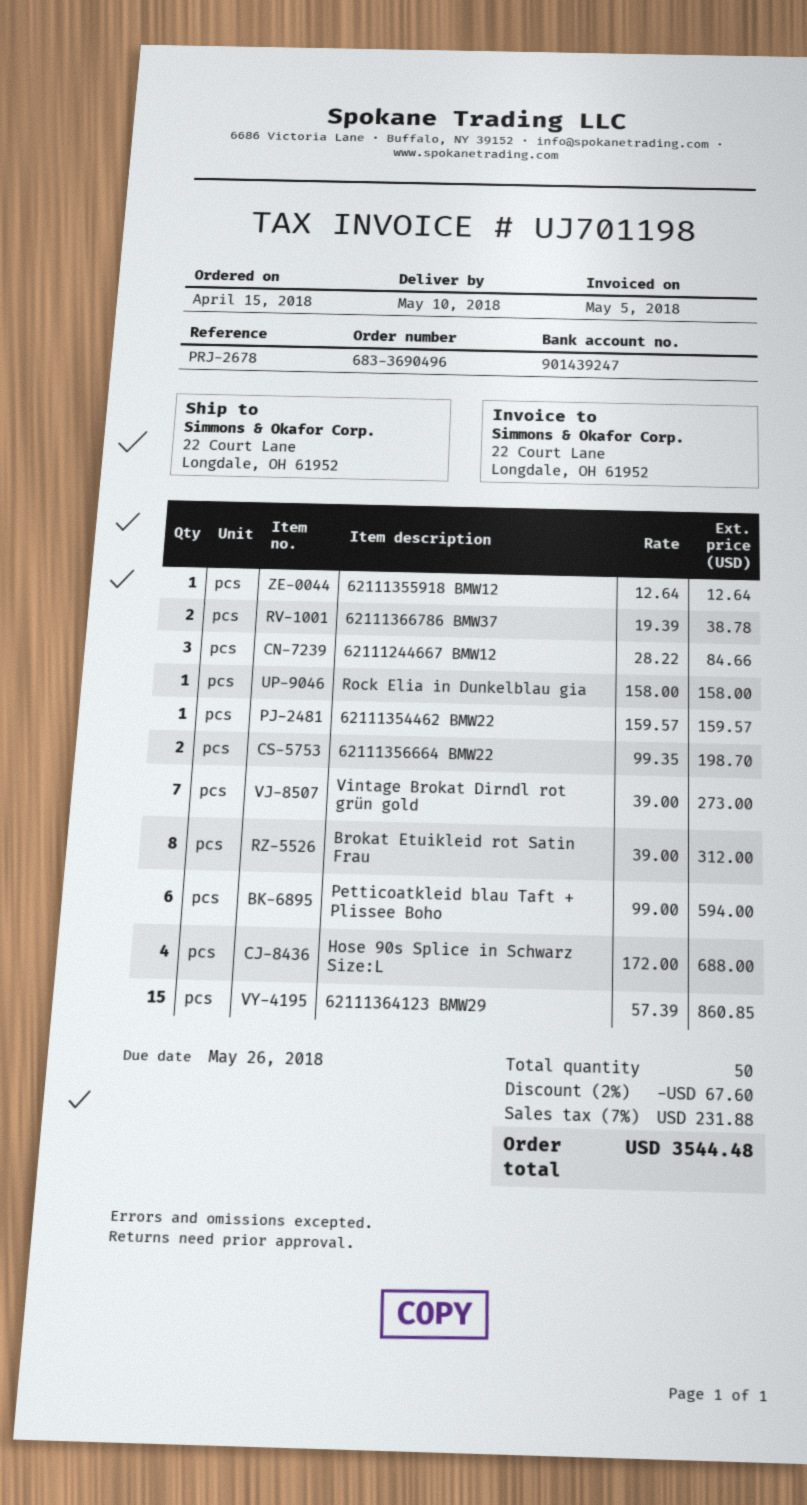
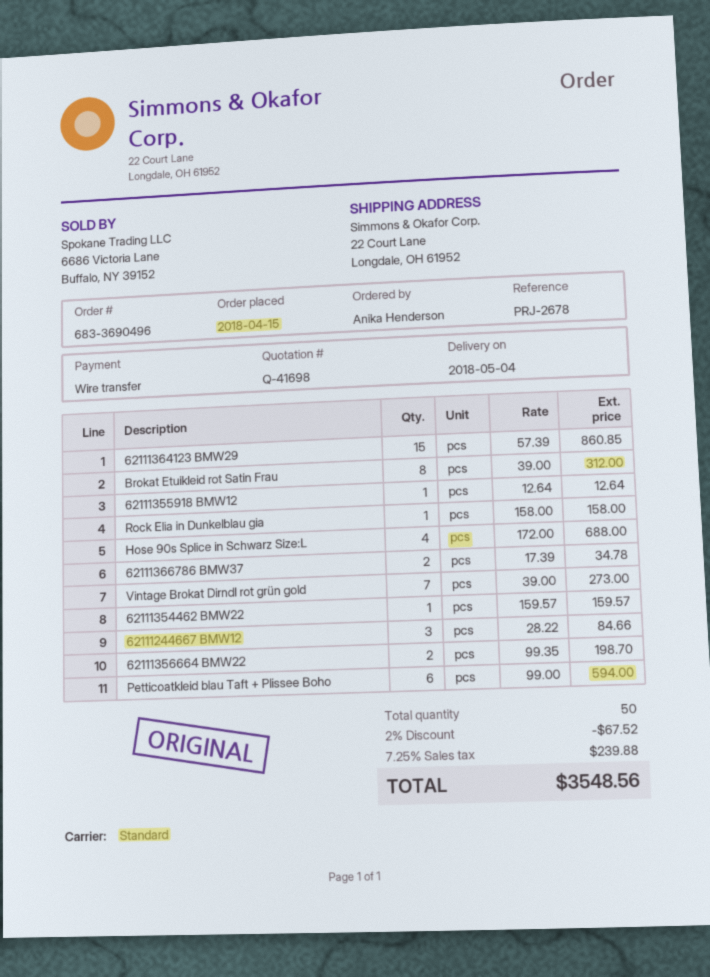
delivery date: 2018-05-10 -> 2018-05-04
62111366786 BMW37: 2 x 19.39 = 38.78 -> 2 x 17.39 = 34.78
discount: 2% = 67.60 -> 2% = 67.52
tax: 7% = 231.88 -> 7.25% = 239.88
total: 3544.48 -> 3548.56

